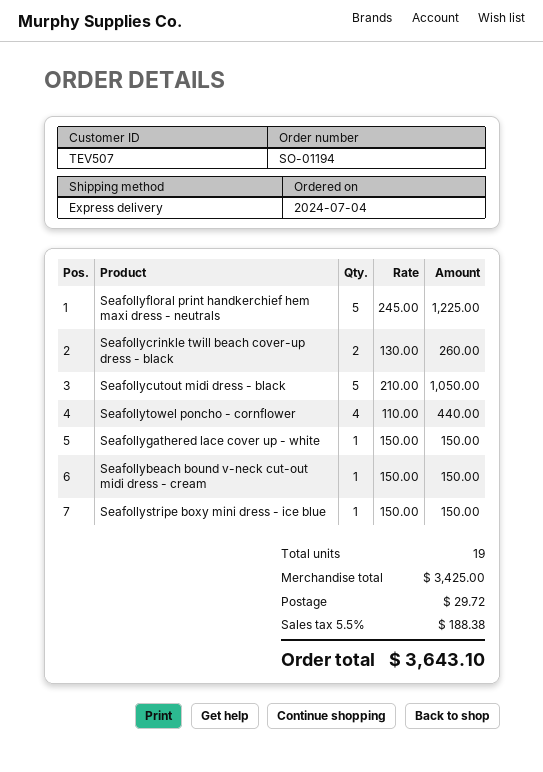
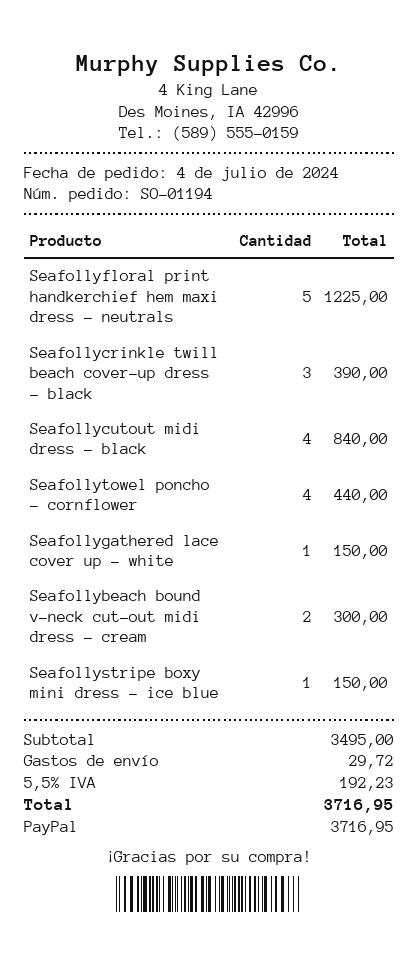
Seafollycrinkle twill beach cover-up dress - black: 2 for 260.00 -> 3 for 390.00
Seafollycutout midi dress - black: 5 for 1050.00 -> 4 for 840.00
Seafollybeach bound v-neck cut-out midi dress - cream: 1 for 150.00 -> 2 for 300.00
subtotal: 3425.00 -> 3495.00
tax: 5.5% = 188.38 -> 5.5% = 192.23
total: 3643.10 -> 3716.95

